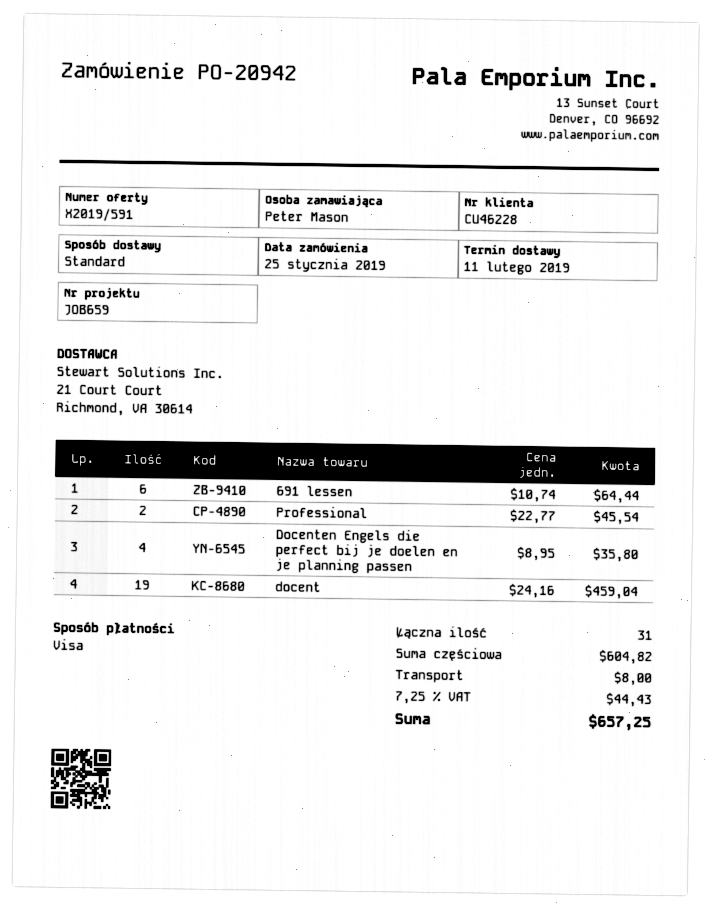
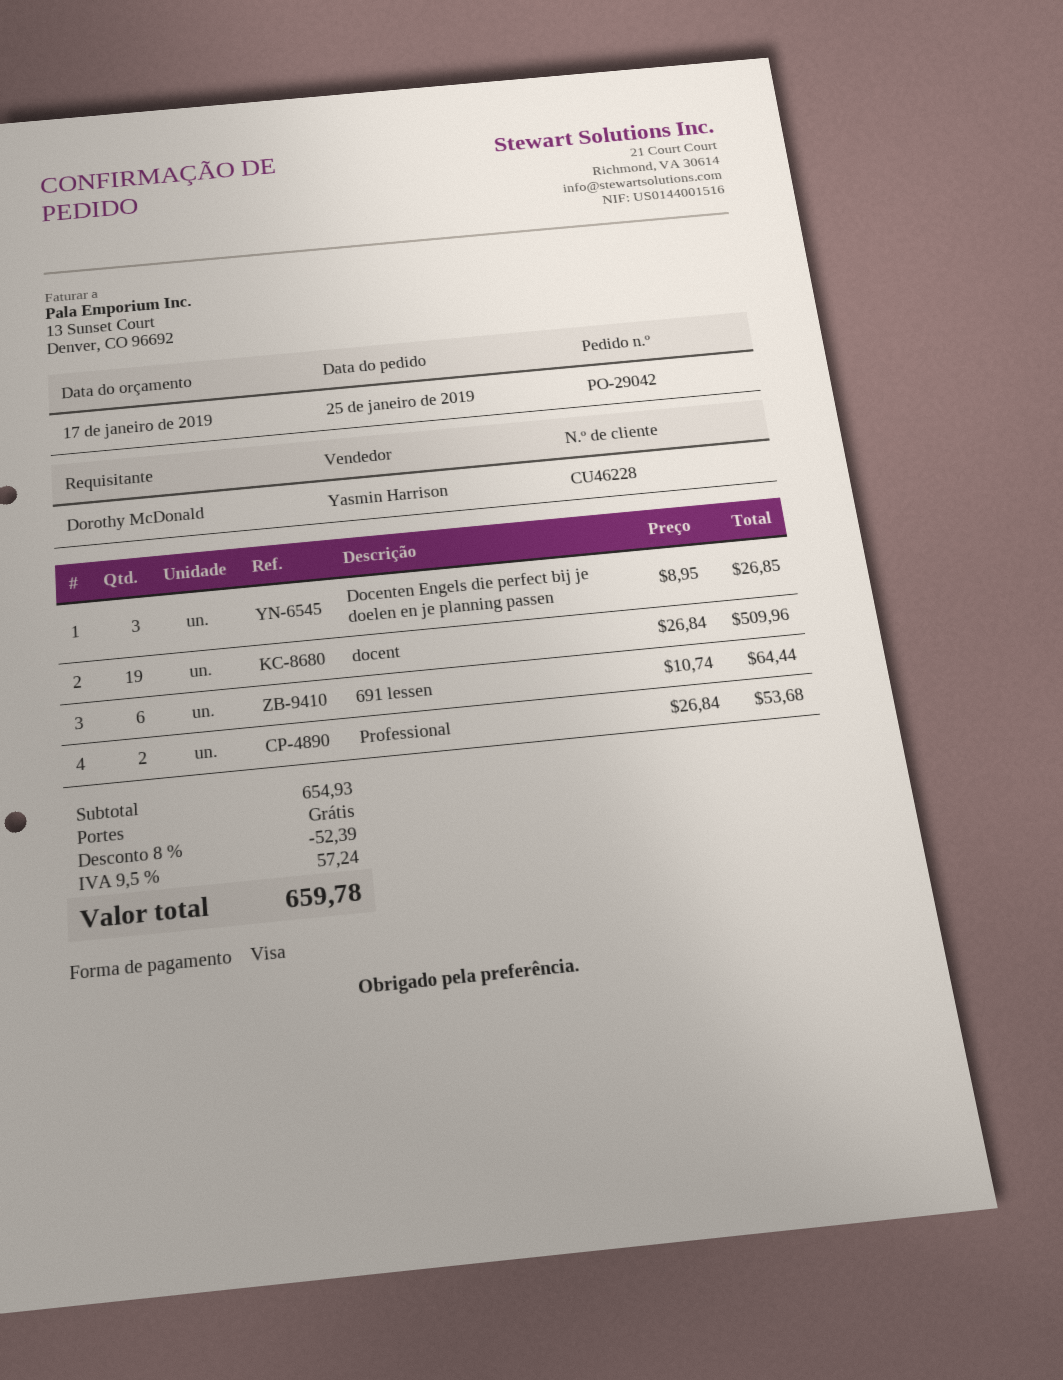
order number: PO-20942 -> PO-29042
ordered by: Peter Mason -> Dorothy McDonald
Professional: 2 x 22.77 = 45.54 -> 2 x 26.84 = 53.68
Docenten Engels die perfect bij je doelen en je planning passen: 4 x 8.95 = 35.80 -> 3 x 8.95 = 26.85
docent: 19 x 24.16 = 459.04 -> 19 x 26.84 = 509.96
subtotal: 604.82 -> 654.93
discount: none -> 8% = 52.39
shipping: 8.00 -> 0.00
tax: 7.25% = 44.43 -> 9.5% = 57.24
total: 657.25 -> 659.78

